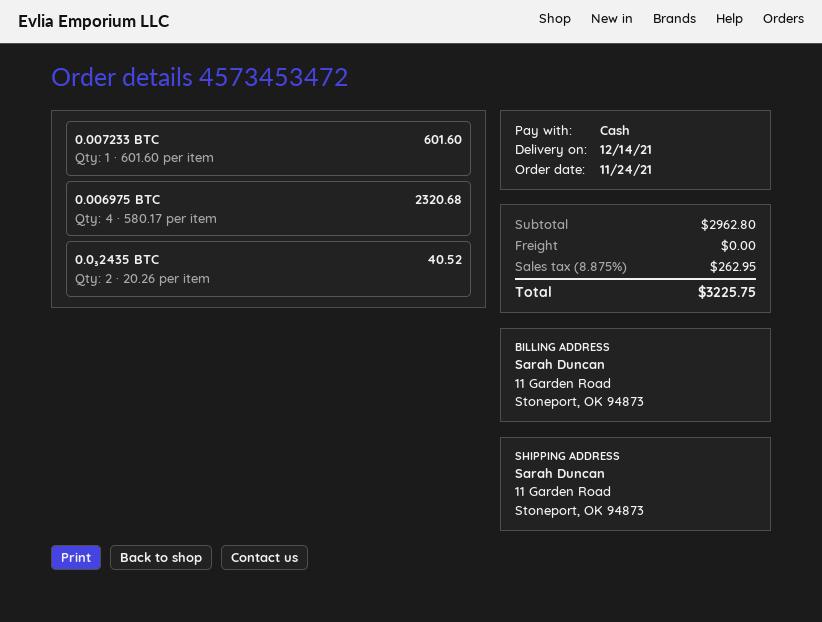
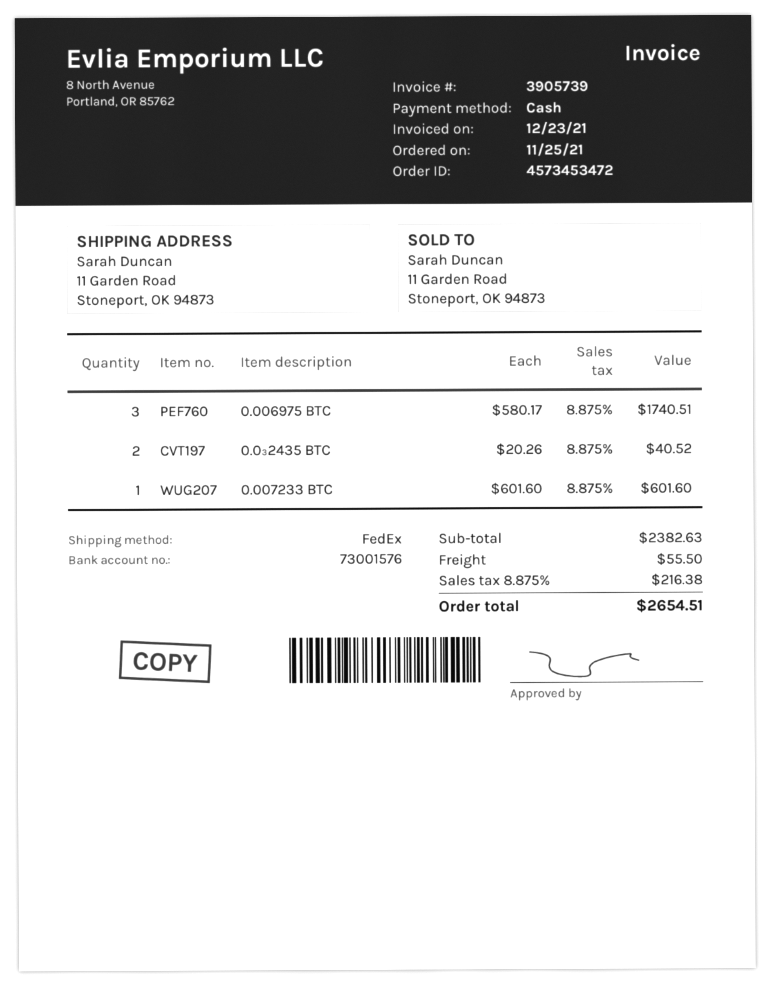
order date: 2021-11-24 -> 2021-11-25
0.006975 BTC: 4 x 580.17 = 2320.68 -> 3 x 580.17 = 1740.51
subtotal: 2962.80 -> 2382.63
shipping: 0.00 -> 55.50
tax: 8.875% = 262.95 -> 8.875% = 216.38
total: 3225.75 -> 2654.51

